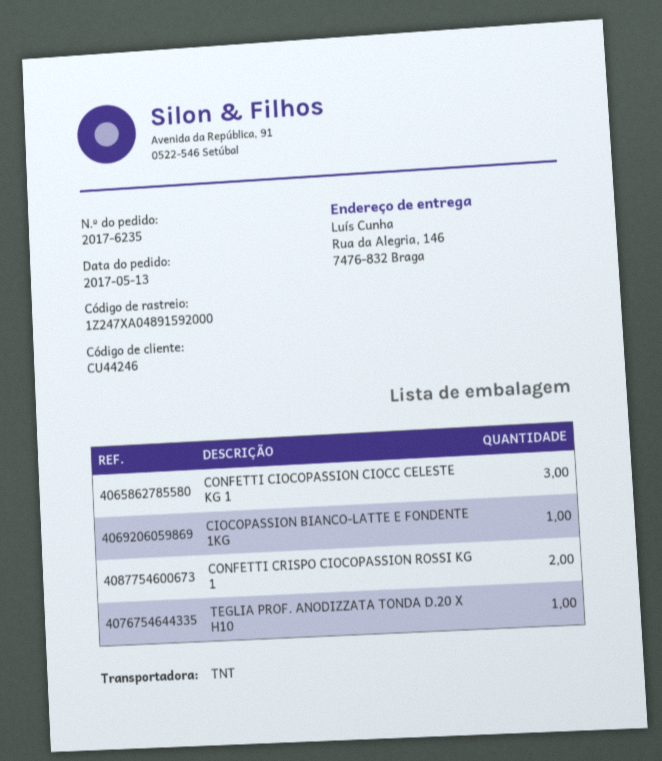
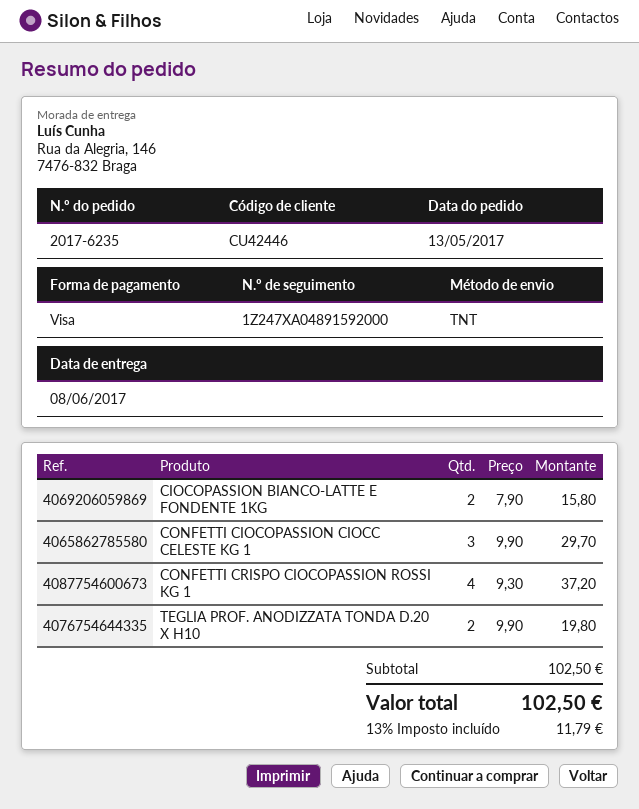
customer number: CU44246 -> CU42446
CIOCOPASSION BIANCO-LATTE E FONDENTE 1KG: 1 -> 2
CONFETTI CRISPO CIOCOPASSION ROSSI KG 1: 2 -> 4
TEGLIA PROF. ANODIZZATA TONDA D.20 X H10: 1 -> 2

